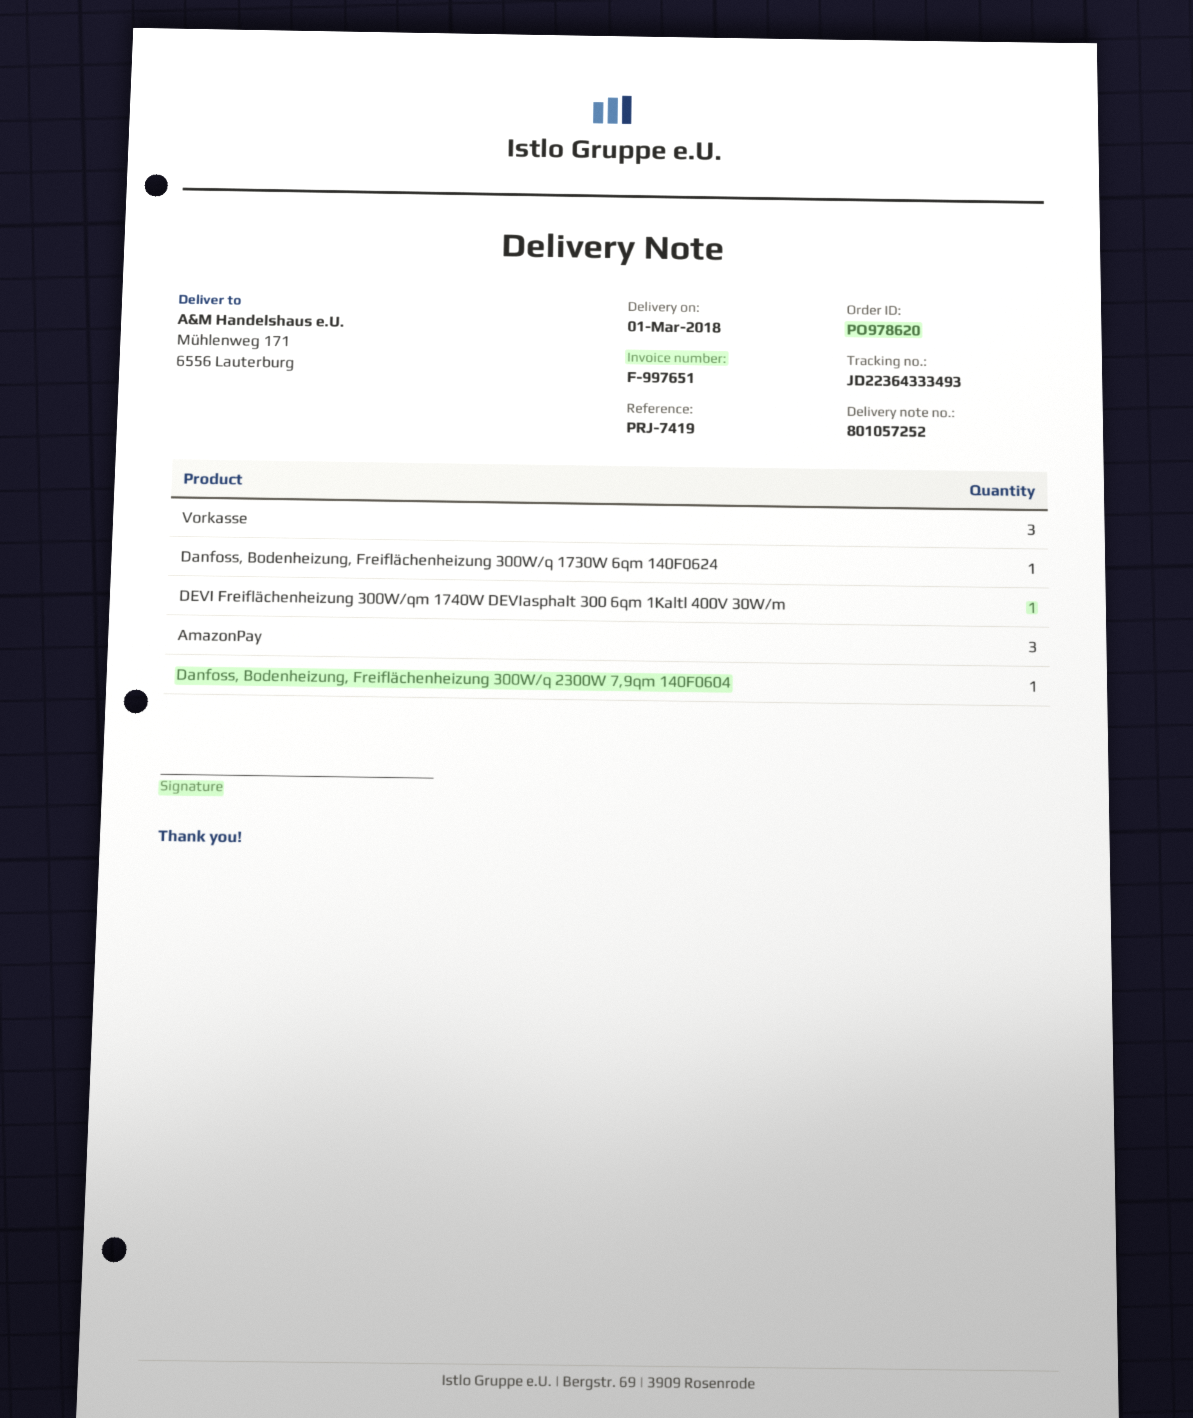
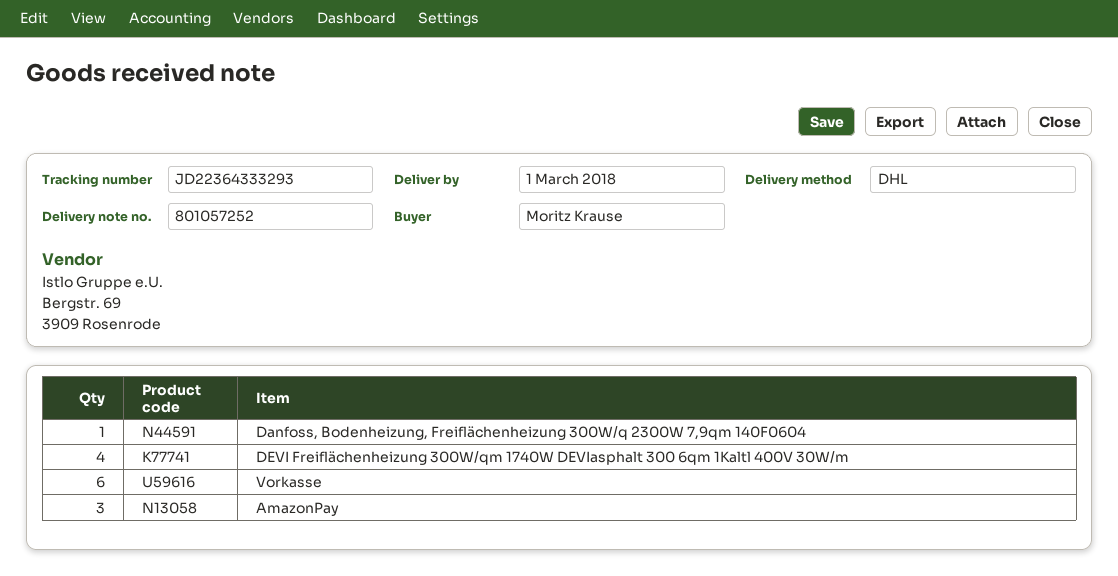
tracking number: JD22364333493 -> JD22364333293
Vorkasse: 3 -> 6
Danfoss, Bodenheizung, Freiflächenheizung 300W/q 1730W 6qm 140F0624: 1 -> none
DEVI Freiflächenheizung 300W/qm 1740W DEVIasphalt 300 6qm 1Kaltl 400V 30W/m: 1 -> 4

